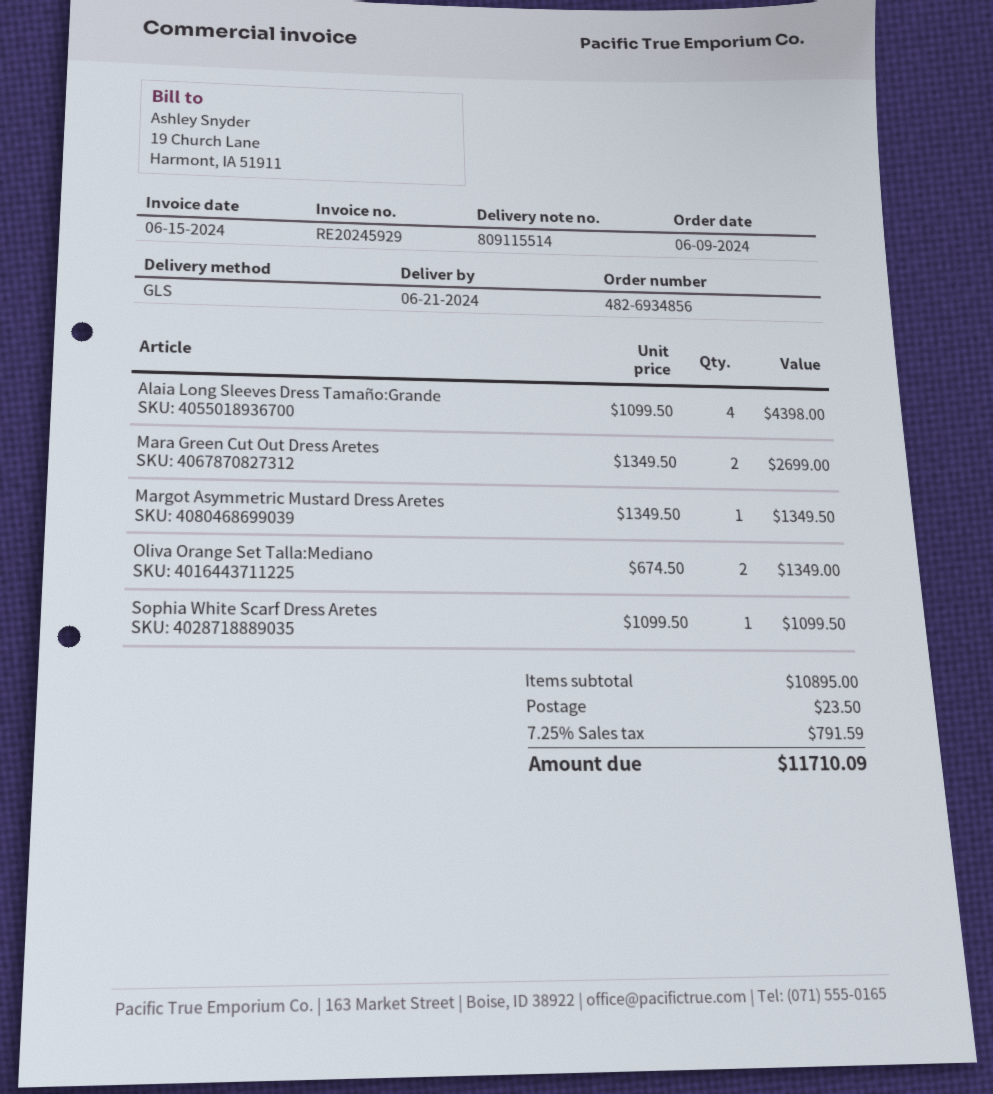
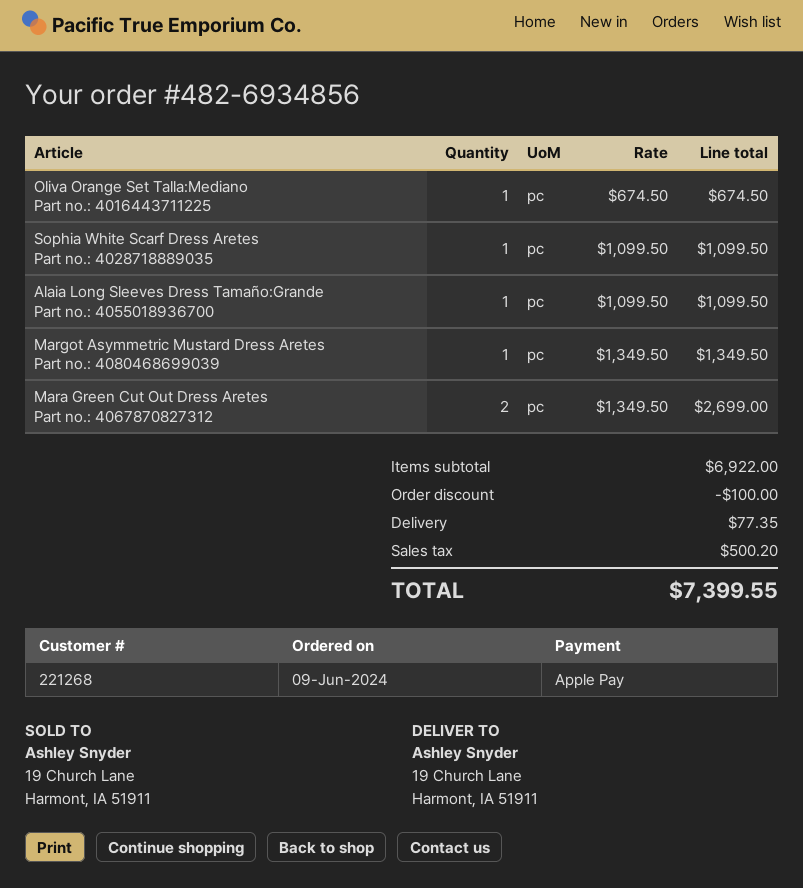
Alaia Long Sleeves Dress Tamaño:Grande: 4 x 1099.50 = 4398.00 -> 1 x 1099.50 = 1099.50
Oliva Orange Set Talla:Mediano: 2 x 674.50 = 1349.00 -> 1 x 674.50 = 674.50
subtotal: 10895.00 -> 6922.00
discount: none -> 100.00
shipping: 23.50 -> 77.35
tax: 791.59 -> 500.20
total: 11710.09 -> 7399.55

